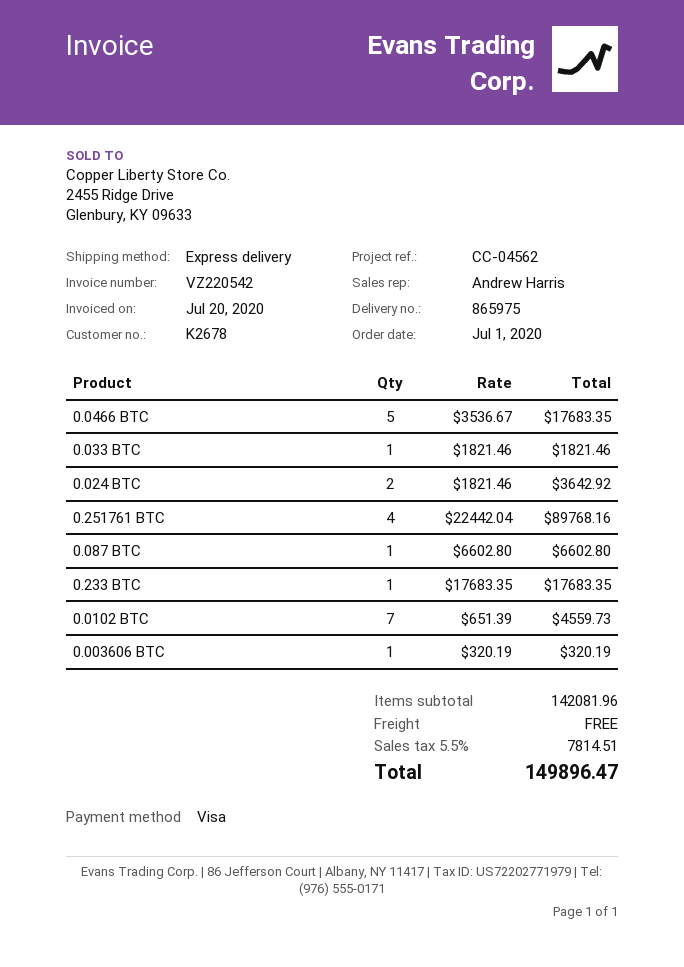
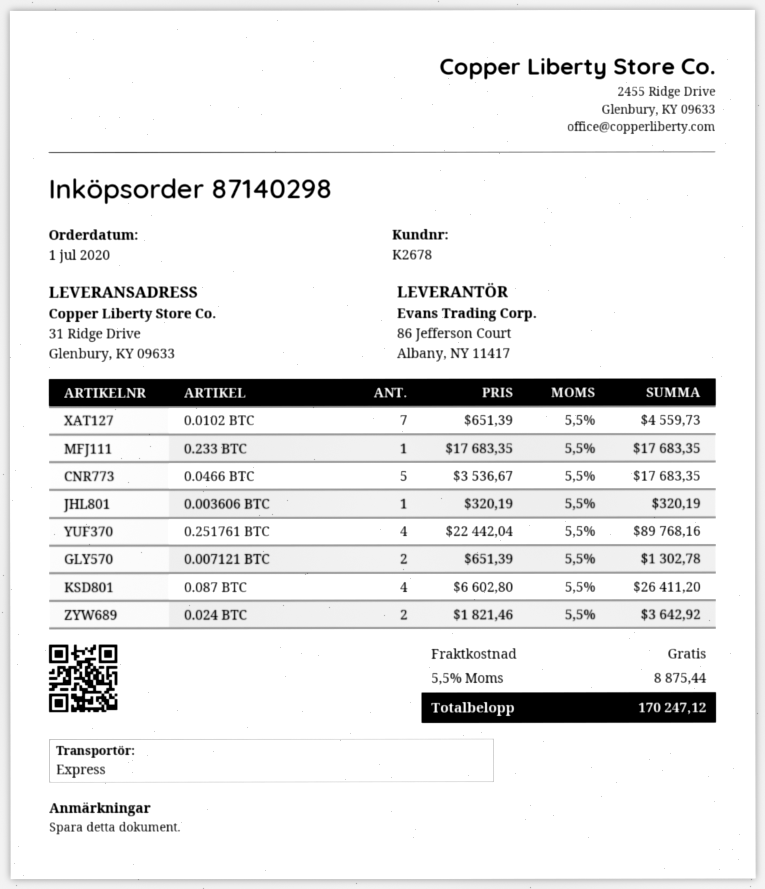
0.033 BTC: 1 x 1821.46 = 1821.46 -> none
0.087 BTC: 1 x 6602.80 = 6602.80 -> 4 x 6602.80 = 26411.20
0.007121 BTC: none -> 2 x 651.39 = 1302.78
tax: 5.5% = 7814.51 -> 5.5% = 8875.44
total: 149896.47 -> 170247.12

